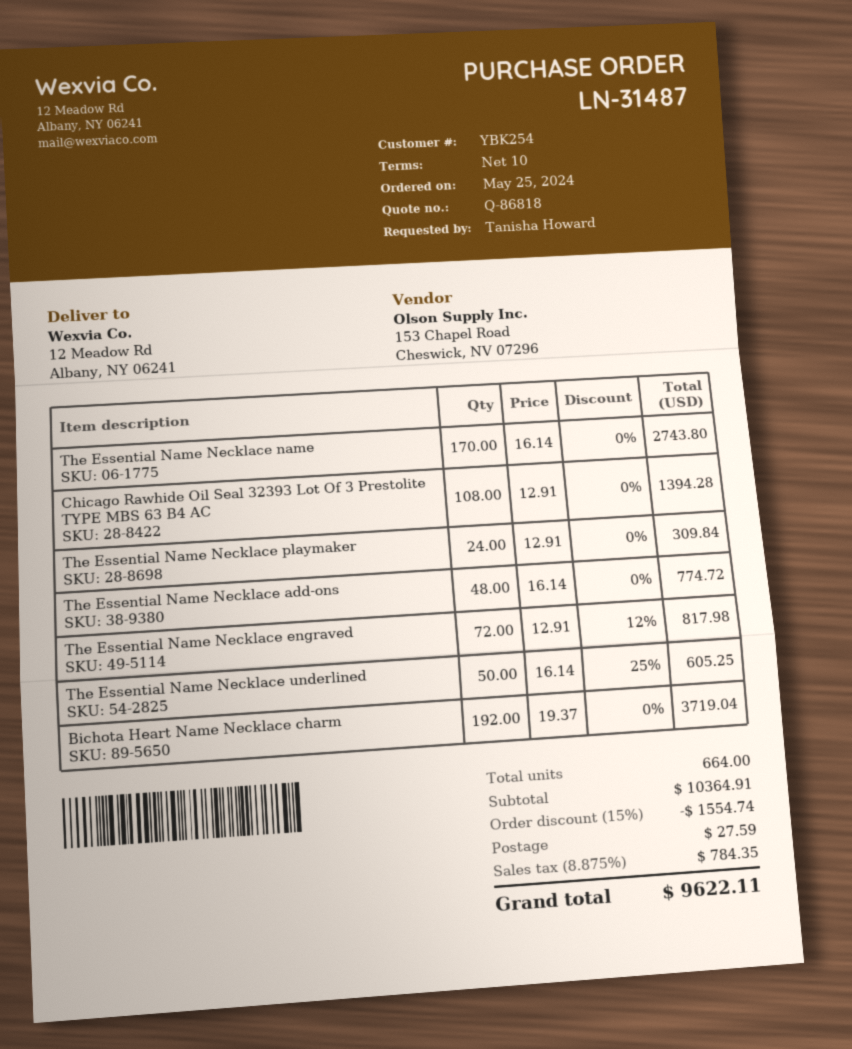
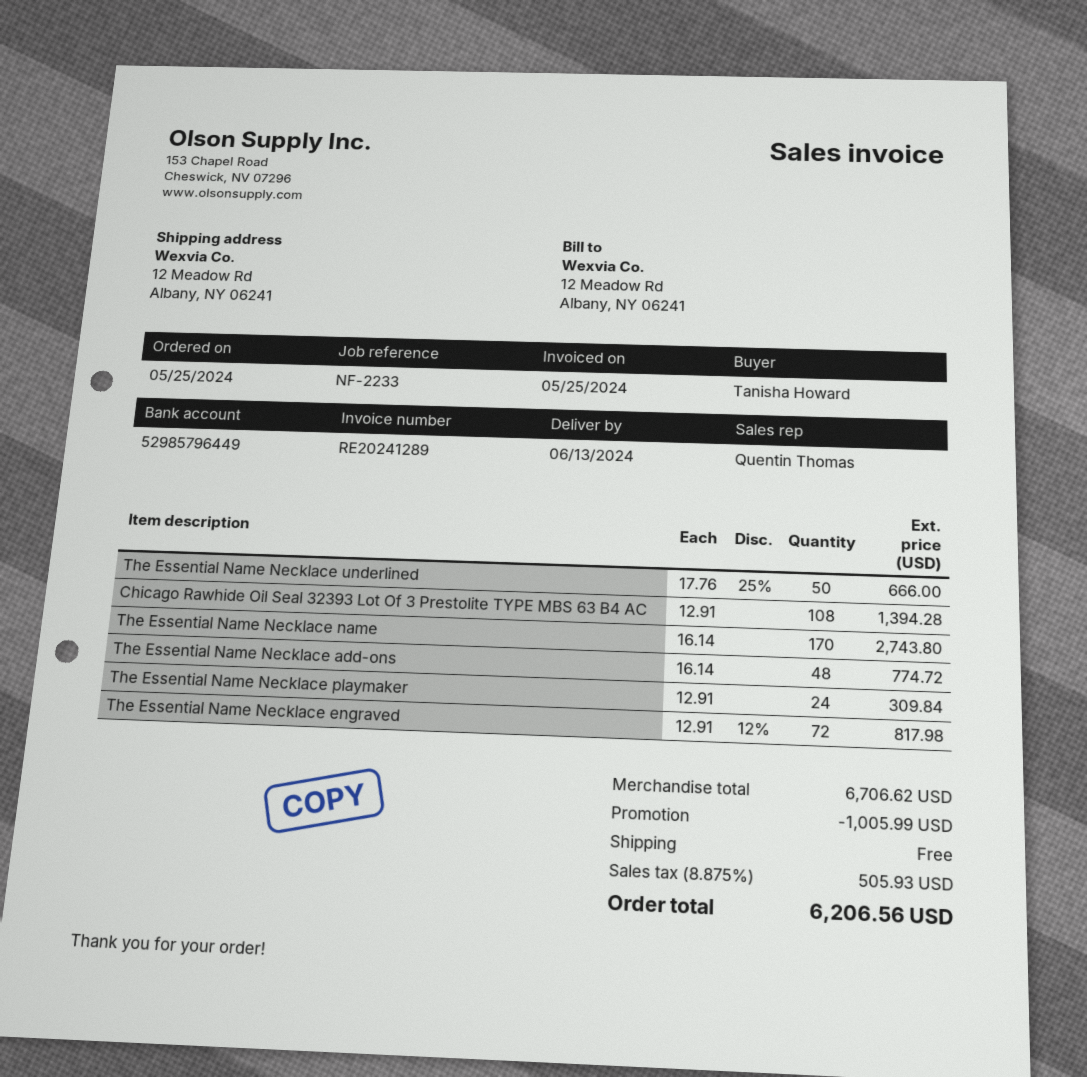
The Essential Name Necklace underlined: 50 x 16.14 - 25% = 605.25 -> 50 x 17.76 - 25% = 666.00
Bichota Heart Name Necklace charm: 192 x 19.37 = 3719.04 -> none
subtotal: 10364.91 -> 6706.62
discount: 1554.74 -> 1005.99
shipping: 27.59 -> 0.00
tax: 8.875% = 784.35 -> 8.875% = 505.93
total: 9622.11 -> 6206.56

